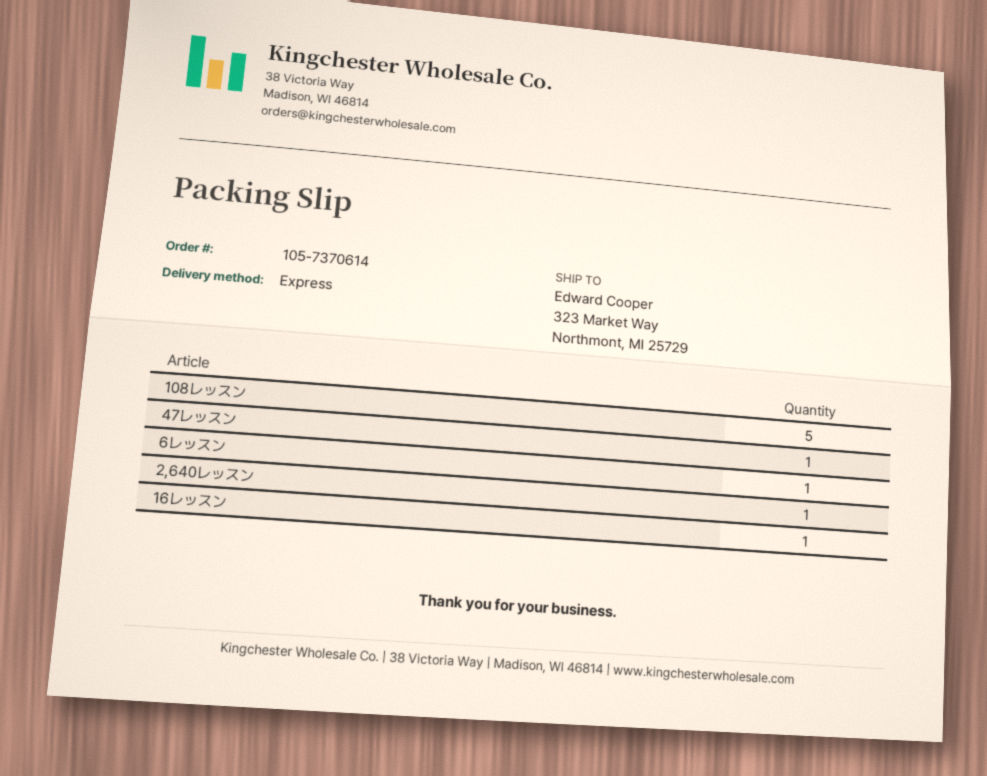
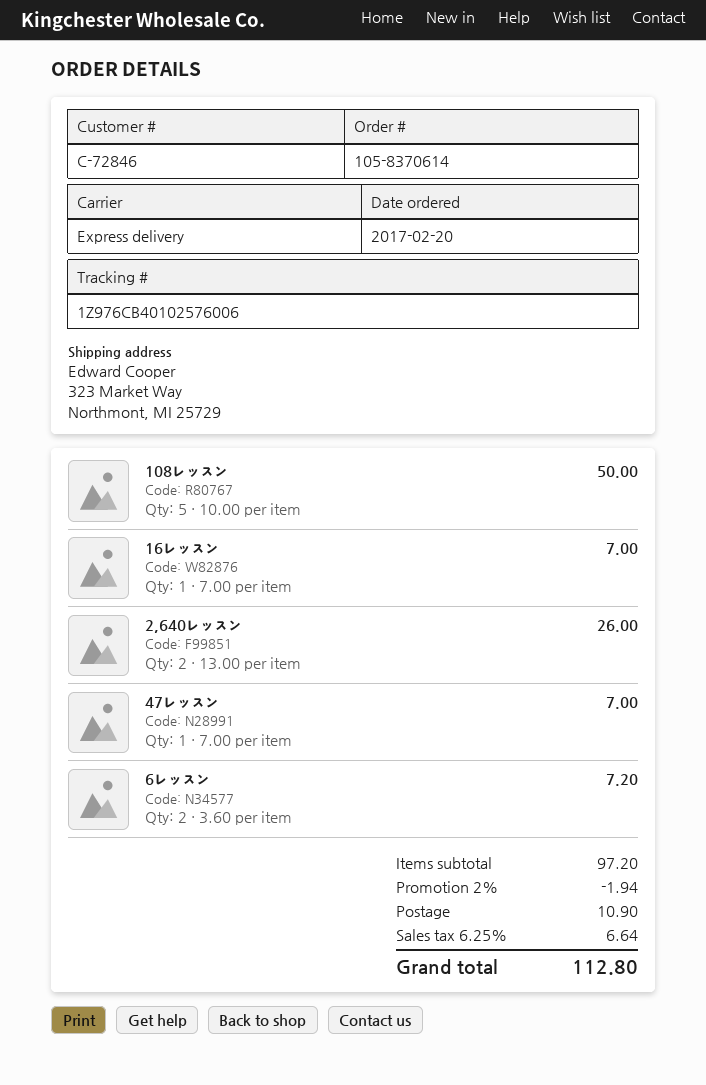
order number: 105-7370614 -> 105-8370614
6レッスン: 1 -> 2
2,640レッスン: 1 -> 2

